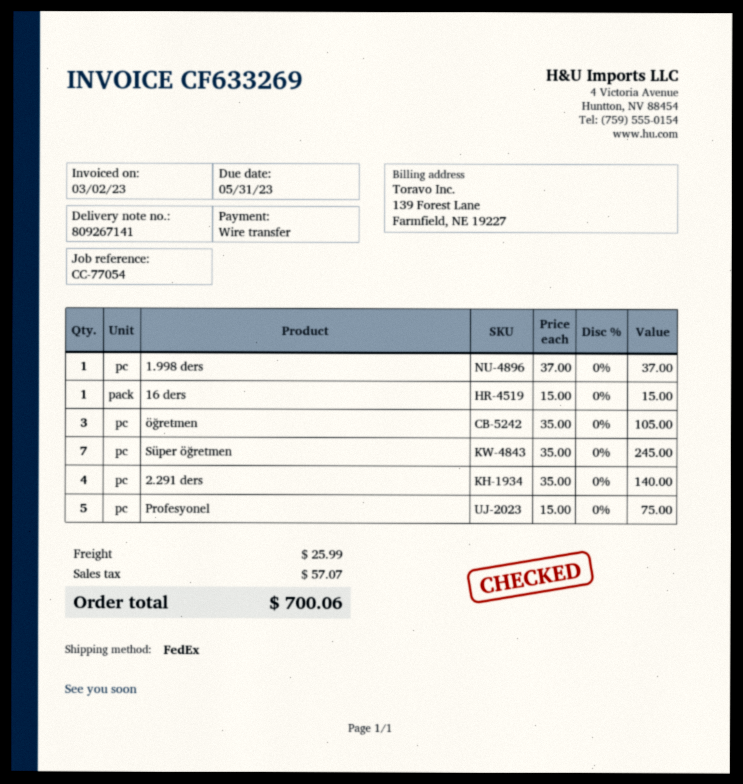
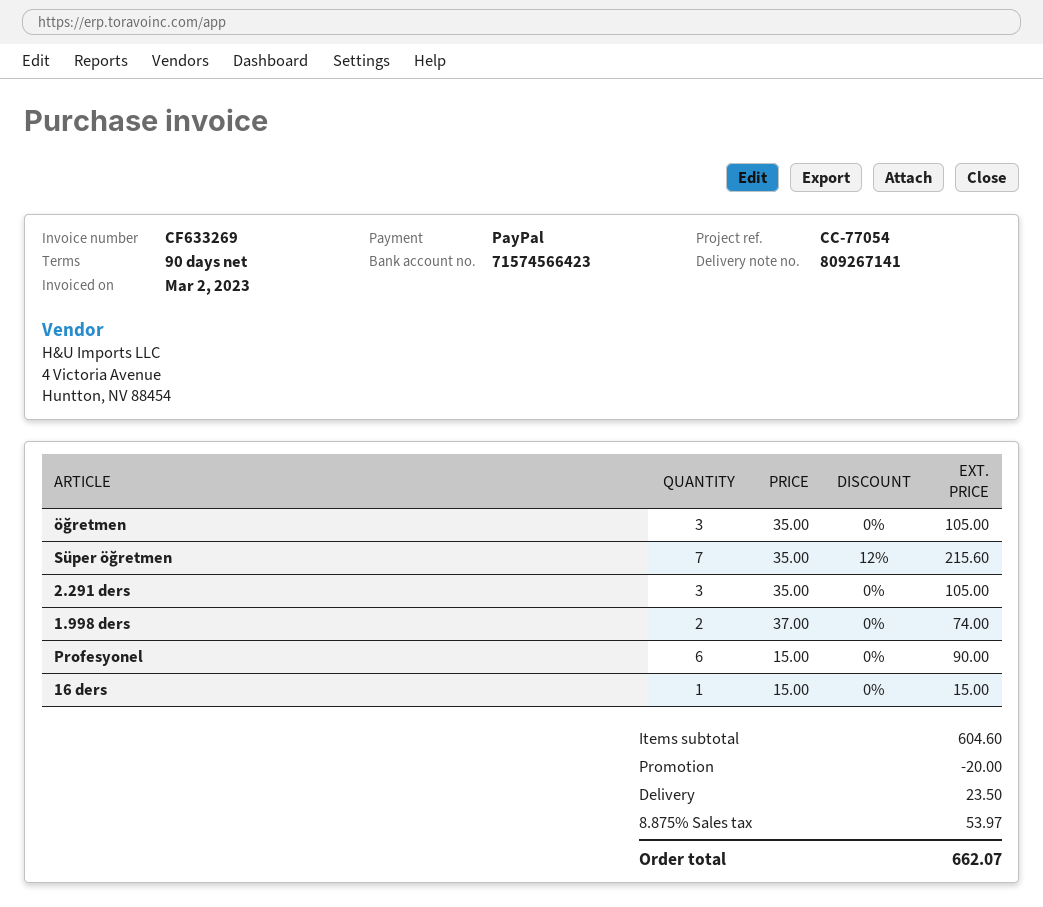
payment method: bank transfer -> PayPal
1.998 ders: 1 x 37.00 = 37.00 -> 2 x 37.00 = 74.00
Süper öğretmen: 7 x 35.00 = 245.00 -> 7 x 35.00 - 12% = 215.60
2.291 ders: 4 x 35.00 = 140.00 -> 3 x 35.00 = 105.00
Profesyonel: 5 x 15.00 = 75.00 -> 6 x 15.00 = 90.00
discount: none -> 20.00
shipping: 25.99 -> 23.50
tax: 57.07 -> 53.97
total: 700.06 -> 662.07

